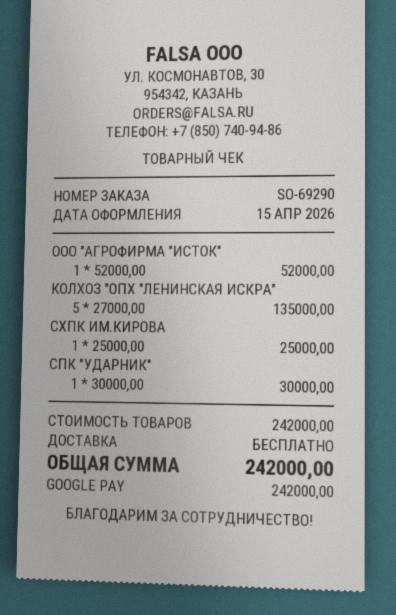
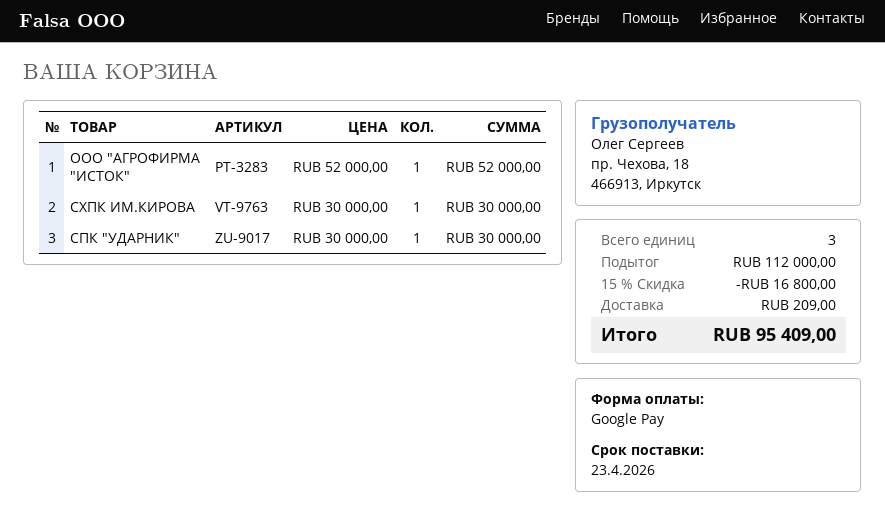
КОЛХОЗ "ОПХ "ЛЕНИНСКАЯ ИСКРА": 5 x 27000.00 = 135000.00 -> none
СХПК ИМ.КИРОВА: 1 x 25000.00 = 25000.00 -> 1 x 30000.00 = 30000.00
subtotal: 242000.00 -> 112000.00
discount: none -> 15% = 16800.00
shipping: 0.00 -> 209.00
total: 242000.00 -> 95409.00

